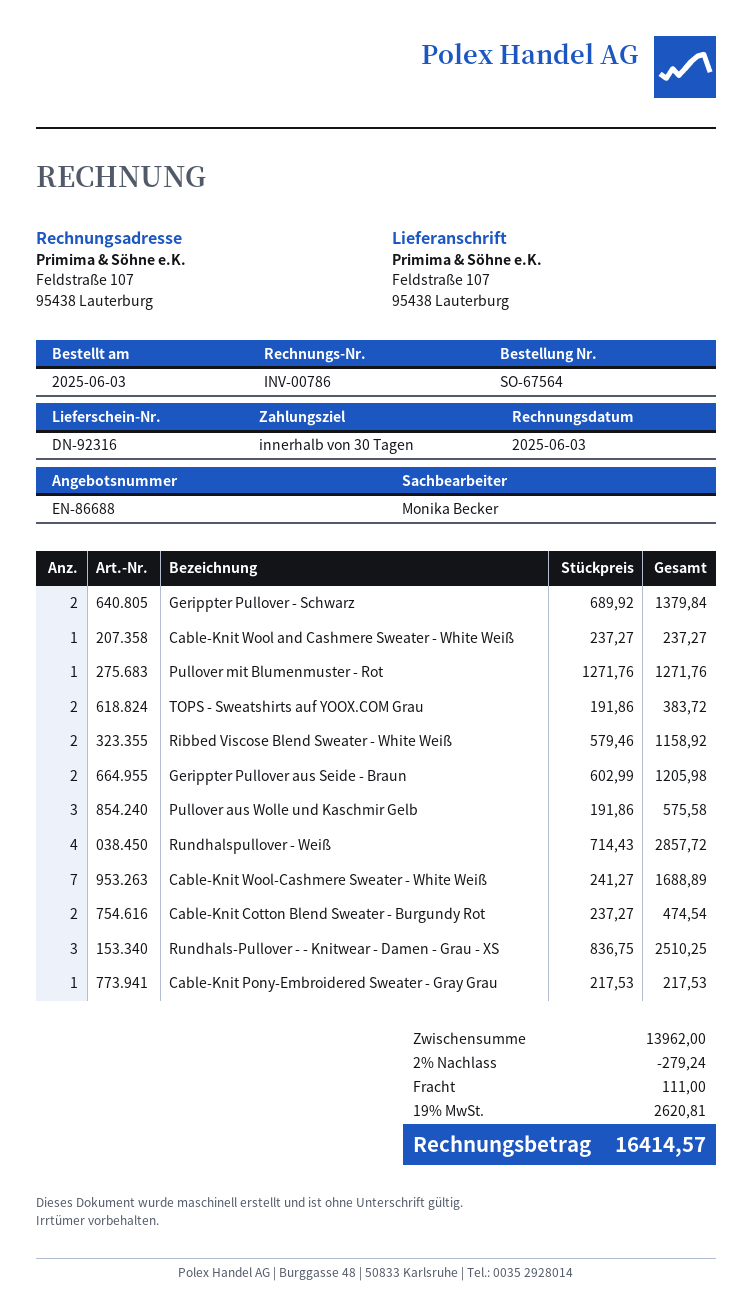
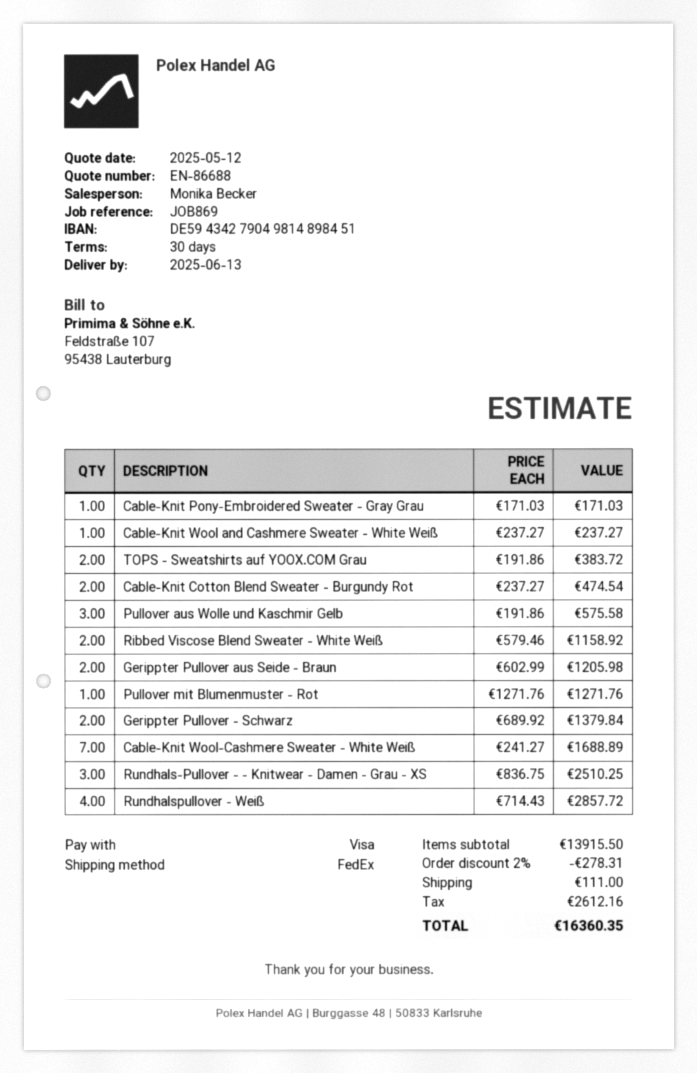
Cable-Knit Pony-Embroidered Sweater - Gray Grau: 1 x 217.53 = 217.53 -> 1 x 171.03 = 171.03
subtotal: 13962.00 -> 13915.50
discount: 2% = 279.24 -> 2% = 278.31
tax: 2620.81 -> 2612.16
total: 16414.57 -> 16360.35

